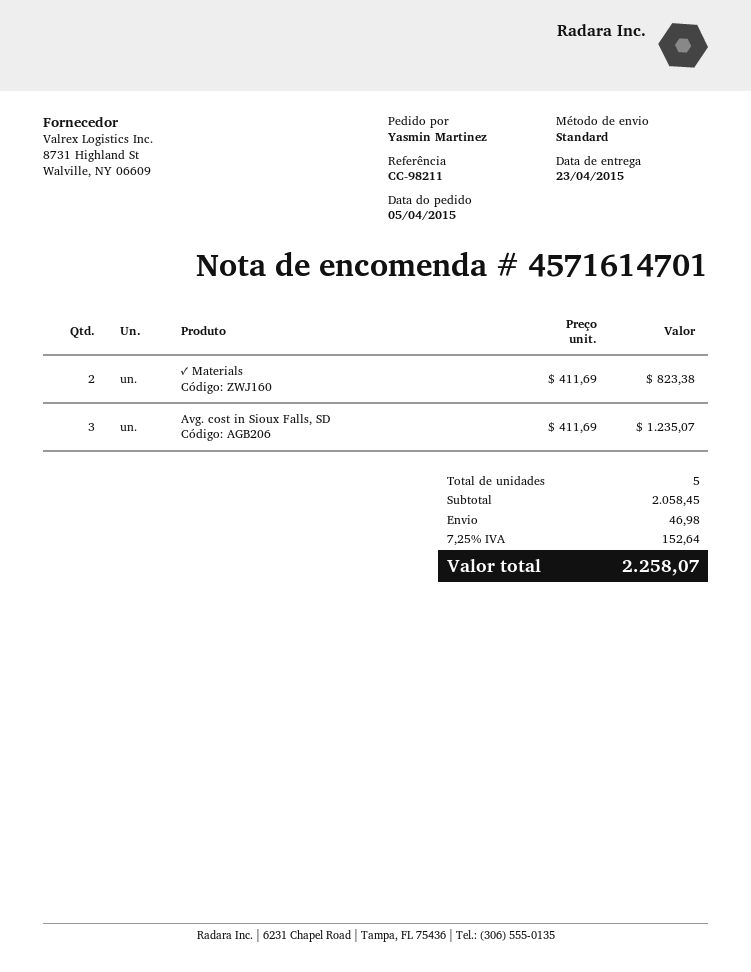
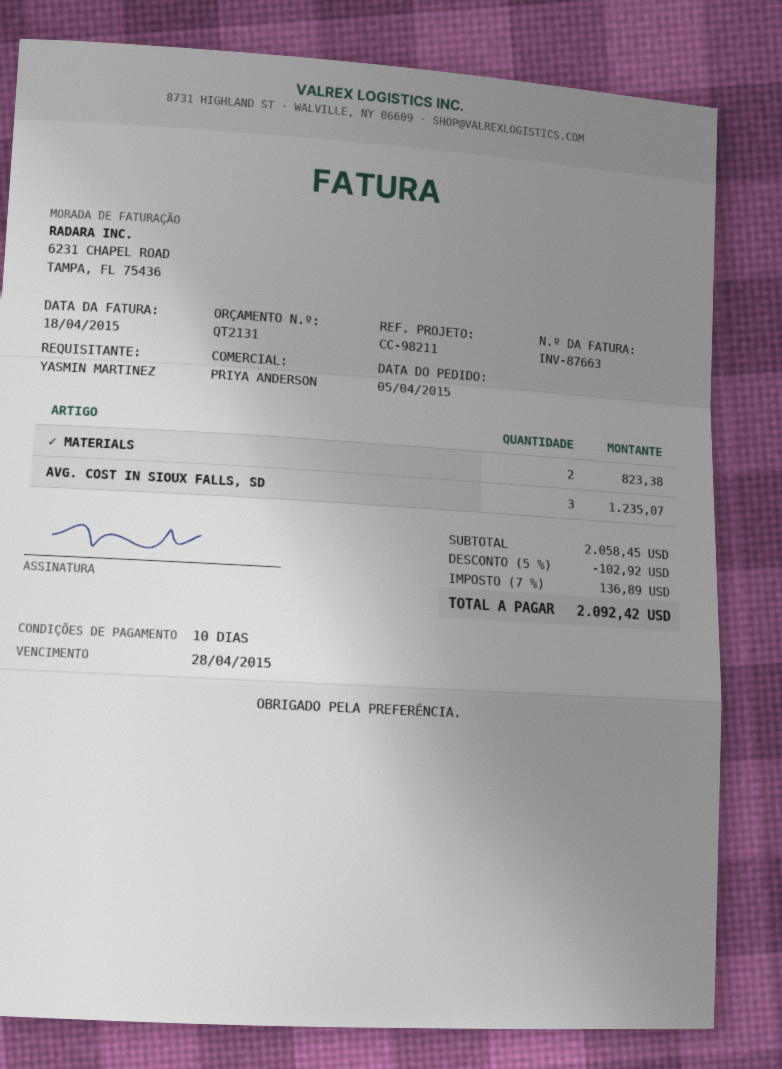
discount: none -> 5% = 102.92
shipping: 46.98 -> none
tax: 7.25% = 152.64 -> 7% = 136.89
total: 2258.07 -> 2092.42

